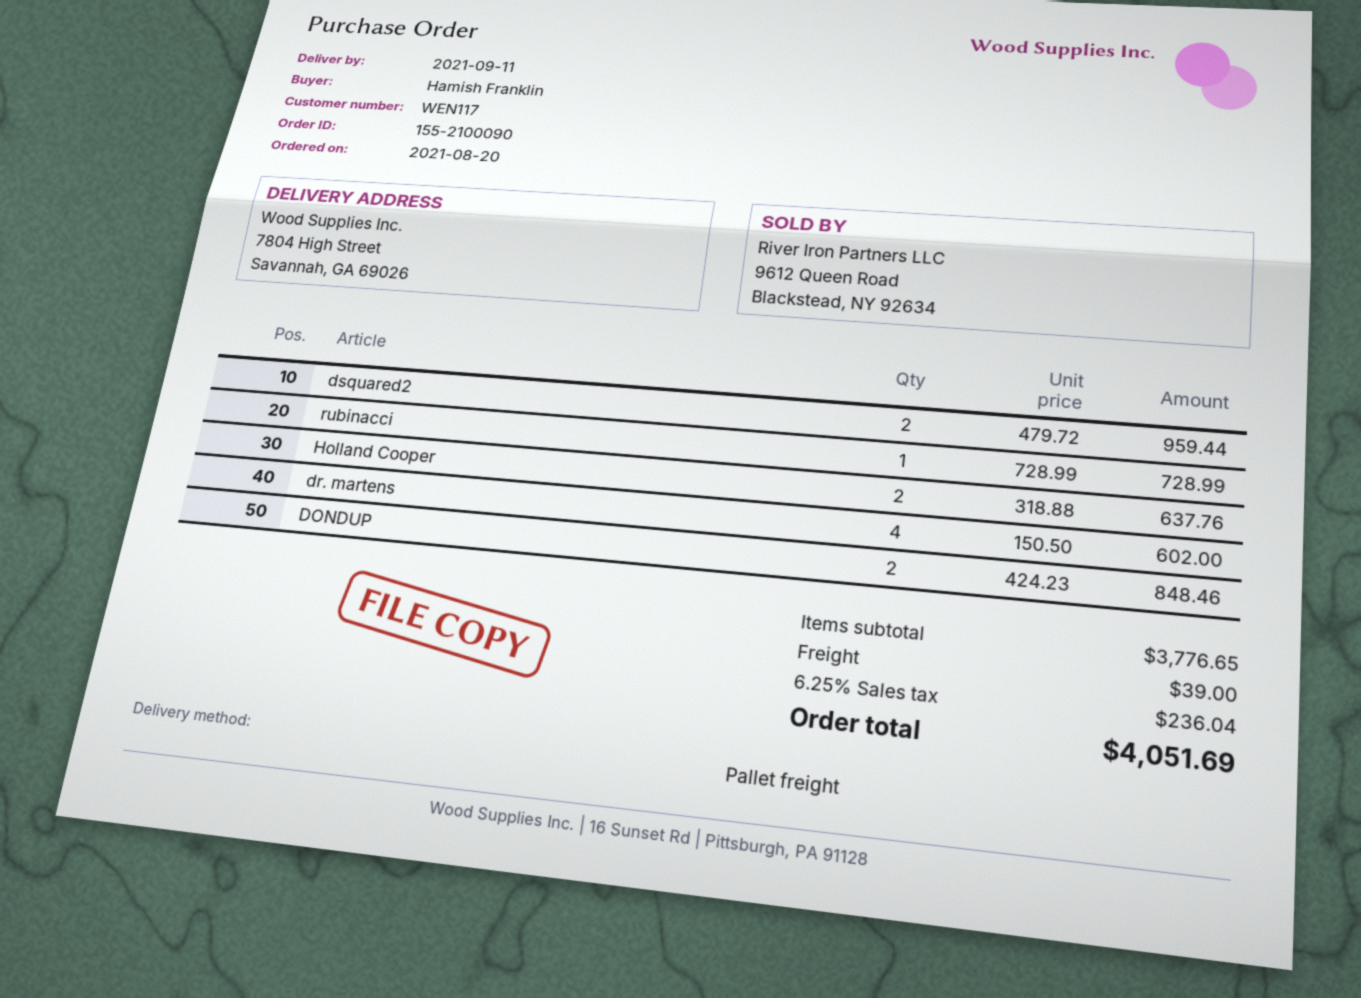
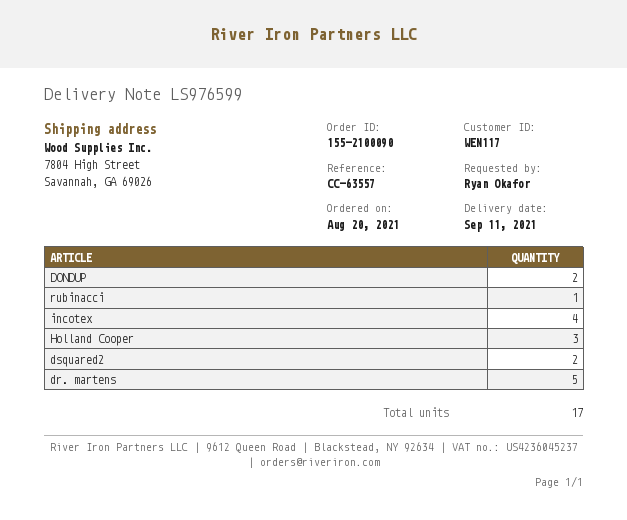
ordered by: Hamish Franklin -> Ryan Okafor
Holland Cooper: 2 -> 3
dr. martens: 4 -> 5
incotex: none -> 4

